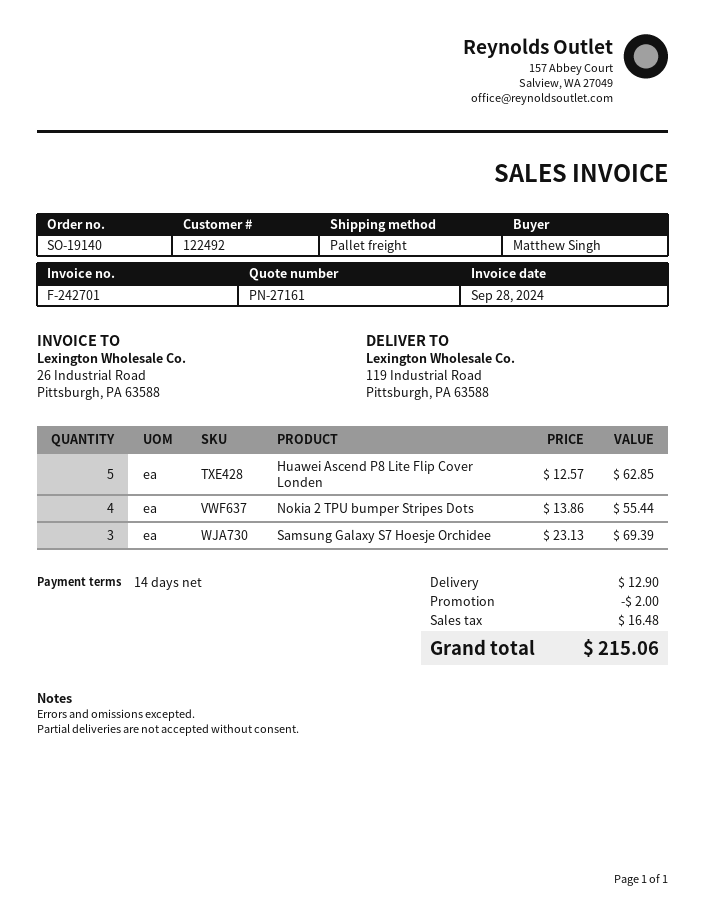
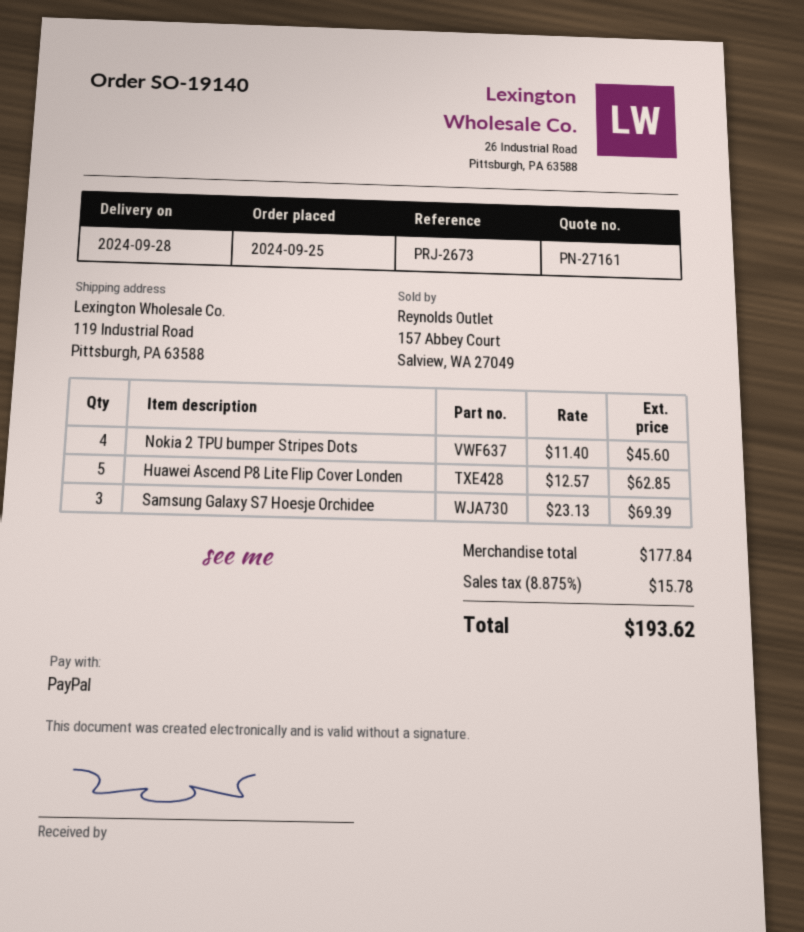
Nokia 2 TPU bumper Stripes Dots: 4 x 13.86 = 55.44 -> 4 x 11.40 = 45.60
discount: 2.00 -> none
shipping: 12.90 -> none
tax: 16.48 -> 15.78
total: 215.06 -> 193.62

